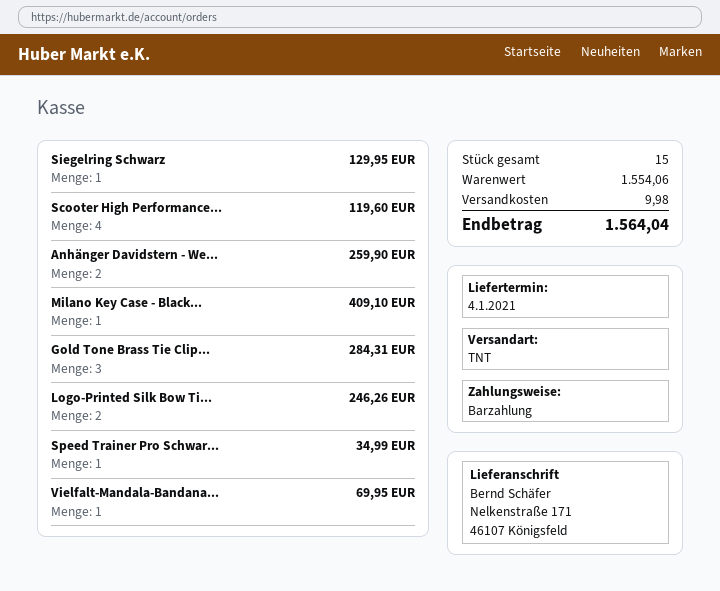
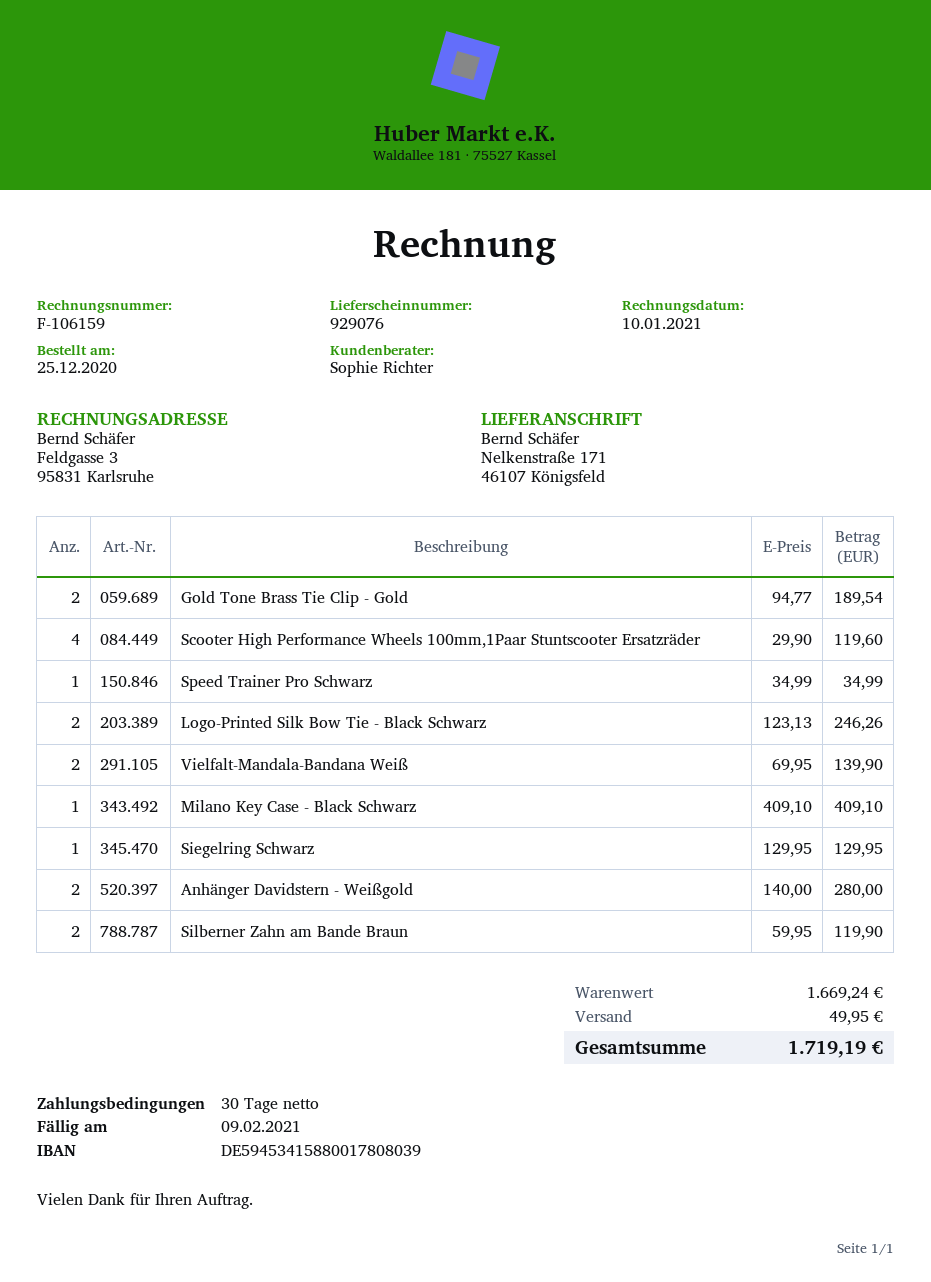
Anhänger Davidstern - We...: 2 for 259.90 -> 2 for 280.00
Gold Tone Brass Tie Clip...: 3 for 284.31 -> 2 for 189.54
Vielfalt-Mandala-Bandana...: 1 for 69.95 -> 2 for 139.90
Silberner Zahn am Bande Braun: none -> 2 for 119.90
subtotal: 1554.06 -> 1669.24
shipping: 9.98 -> 49.95
total: 1564.04 -> 1719.19

